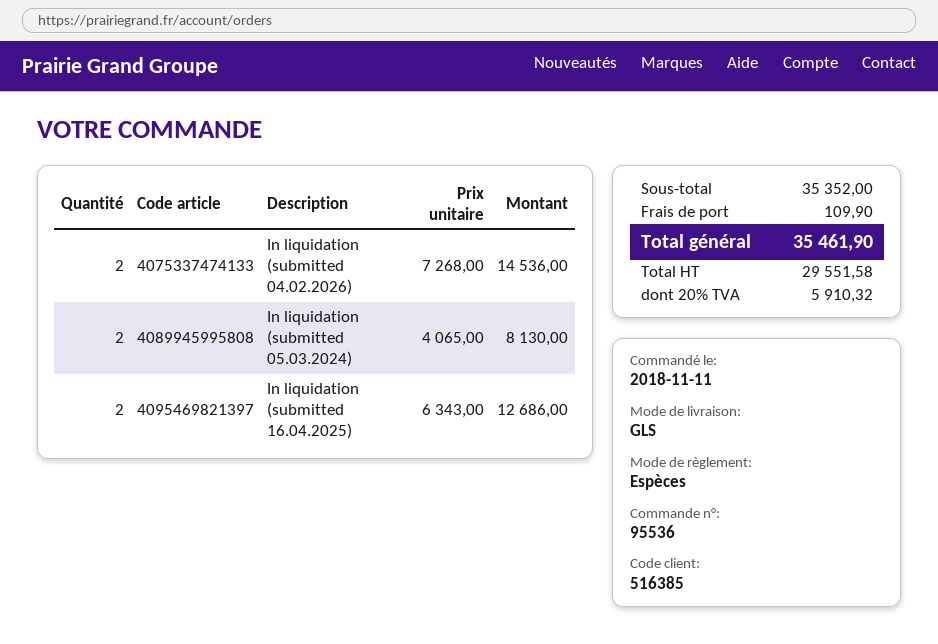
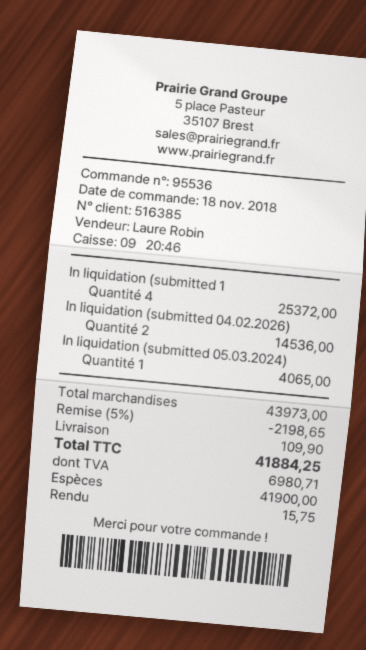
order date: 2018-11-11 -> 2018-11-18
In liquidation (submitted 05.03.2024): 2 for 8130.00 -> 1 for 4065.00
In liquidation (submitted 16.04.2025): 2 for 12686.00 -> 4 for 25372.00
subtotal: 35352.00 -> 43973.00
discount: none -> 5% = 2198.65
tax: 5910.32 -> 6980.71
total: 35461.90 -> 41884.25

